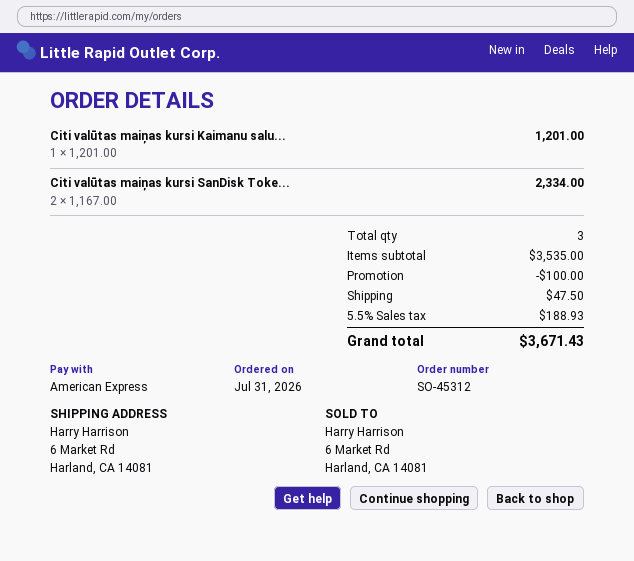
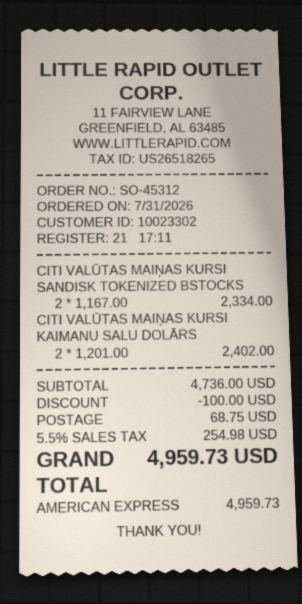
Citi valūtas maiņas kursi Kaimanu salu...: 1 x 1201.00 = 1201.00 -> 2 x 1201.00 = 2402.00
subtotal: 3535.00 -> 4736.00
shipping: 47.50 -> 68.75
tax: 5.5% = 188.93 -> 5.5% = 254.98
total: 3671.43 -> 4959.73

